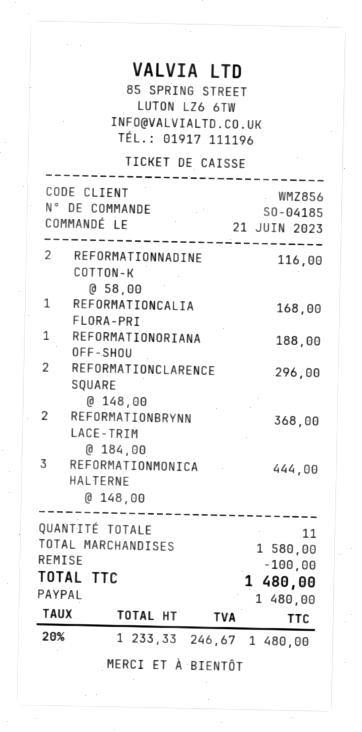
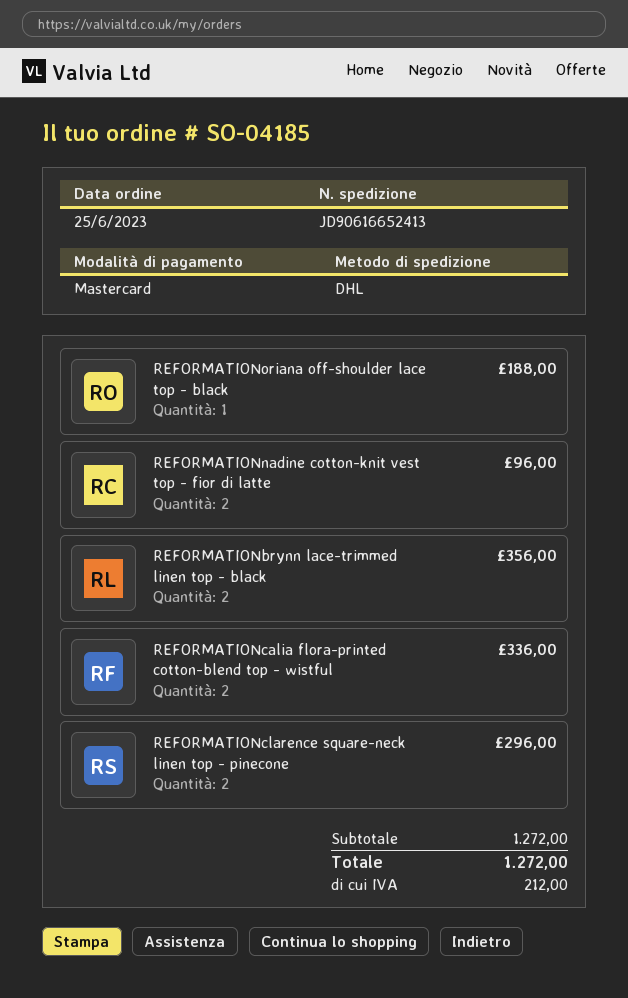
order date: 2023-06-21 -> 2023-06-25
payment method: PayPal -> Mastercard
REFORMATIONNADINE COTTON-K: 2 for 116.00 -> 2 for 96.00
REFORMATIONCALIA FLORA-PRI: 1 for 168.00 -> 2 for 336.00
REFORMATIONBRYNN LACE-TRIM: 2 for 368.00 -> 2 for 356.00
REFORMATIONMONICA HALTERNE: 3 for 444.00 -> none
subtotal: 1580.00 -> 1272.00
discount: 100.00 -> none
tax: 246.67 -> 212.00
total: 1480.00 -> 1272.00

